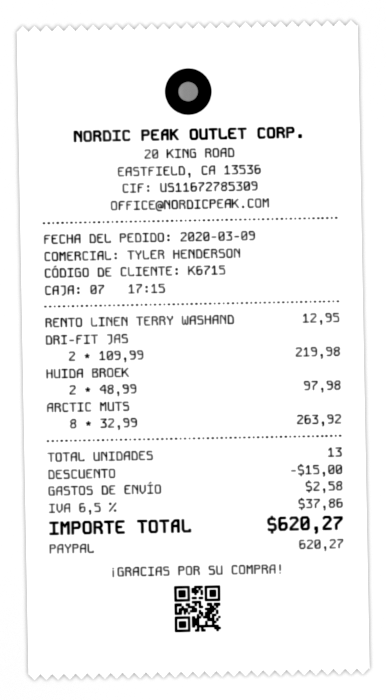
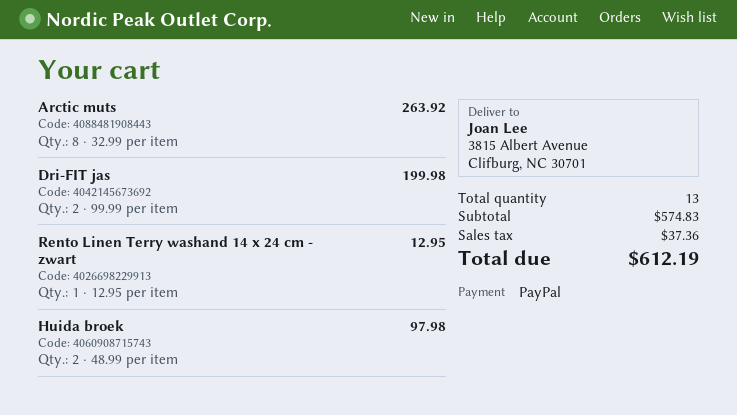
DRI-FIT JAS: 2 x 109.99 = 219.98 -> 2 x 99.99 = 199.98
discount: 15.00 -> none
shipping: 2.58 -> none
tax: 37.86 -> 37.36
total: 620.27 -> 612.19

